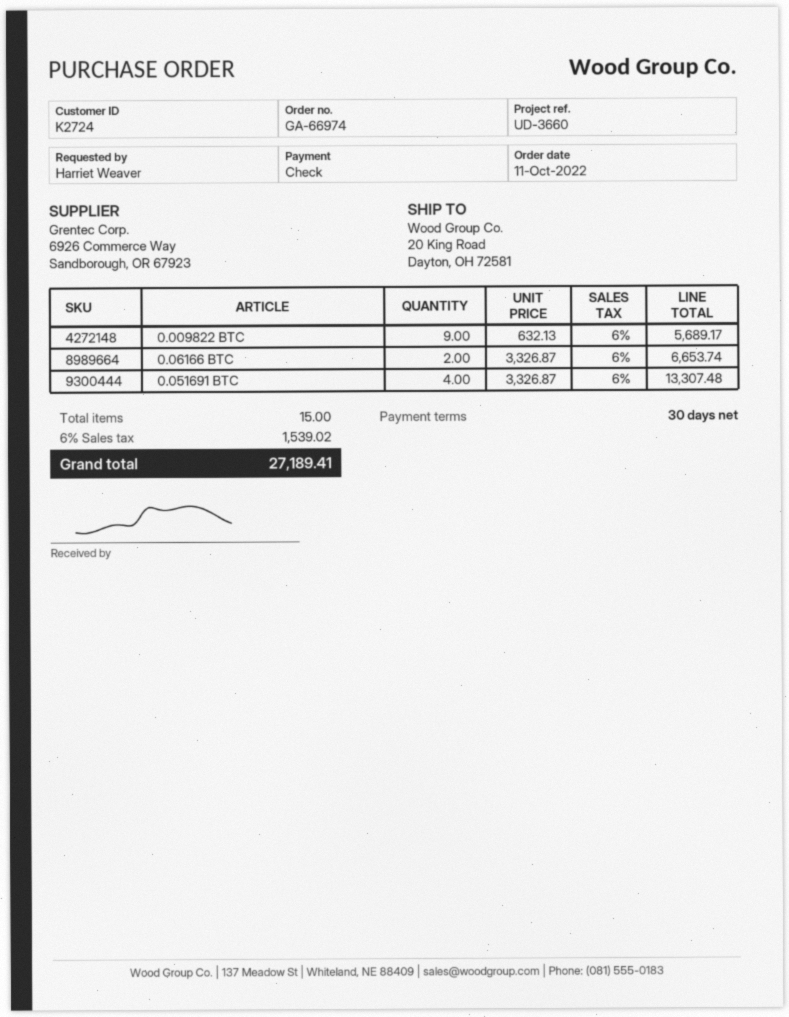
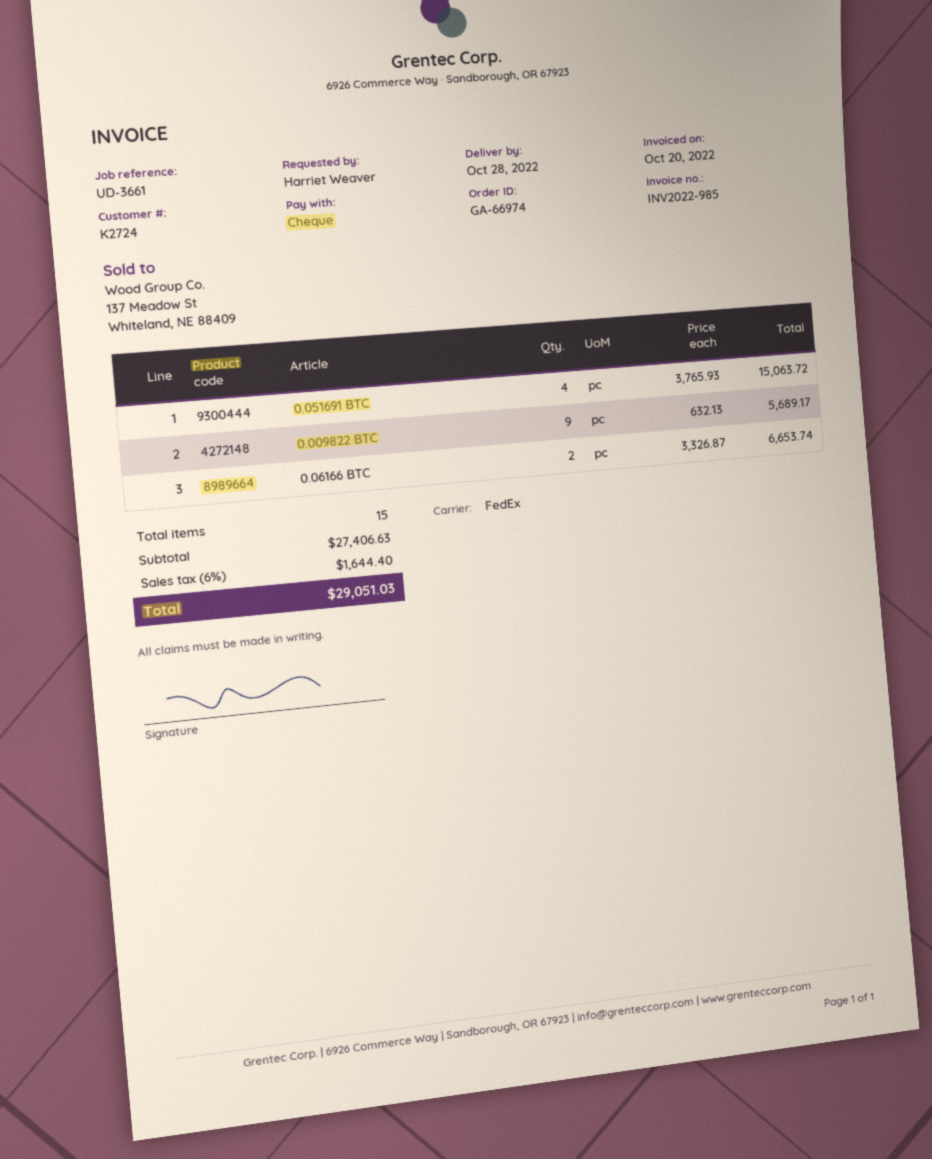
reference: UD-3660 -> UD-3661
0.051691 BTC: 4 x 3326.87 = 13307.48 -> 4 x 3765.93 = 15063.72
tax: 6% = 1539.02 -> 6% = 1644.40
total: 27189.41 -> 29051.03

